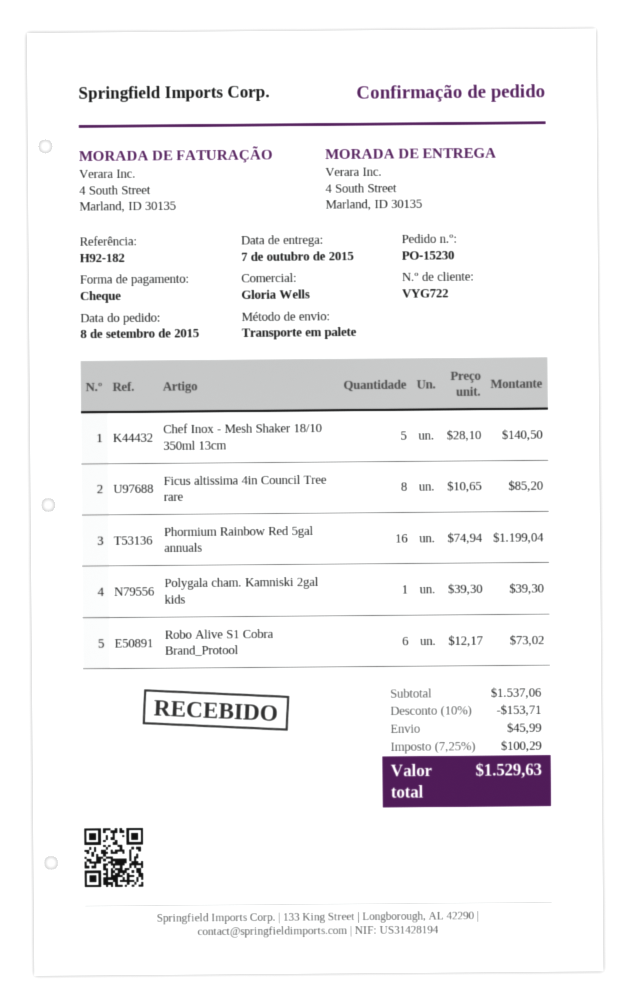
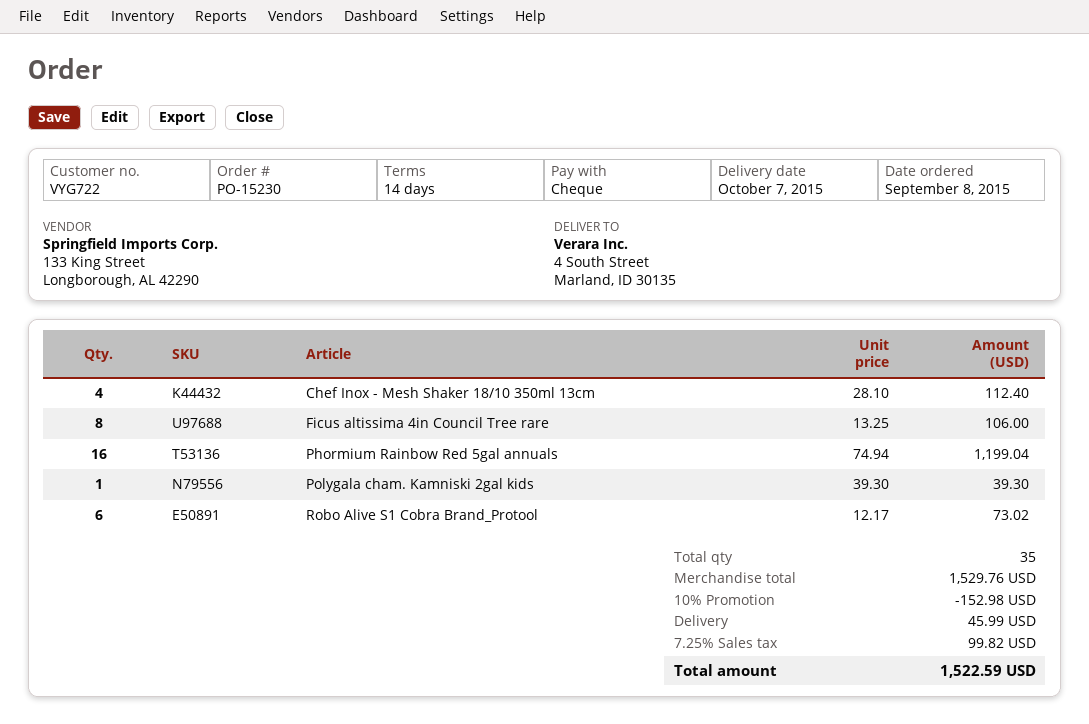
Chef Inox - Mesh Shaker 18/10 350ml 13cm: 5 x 28.10 = 140.50 -> 4 x 28.10 = 112.40
Ficus altissima 4in Council Tree rare: 8 x 10.65 = 85.20 -> 8 x 13.25 = 106.00
subtotal: 1537.06 -> 1529.76
discount: 10% = 153.71 -> 10% = 152.98
tax: 7.25% = 100.29 -> 7.25% = 99.82
total: 1529.63 -> 1522.59

